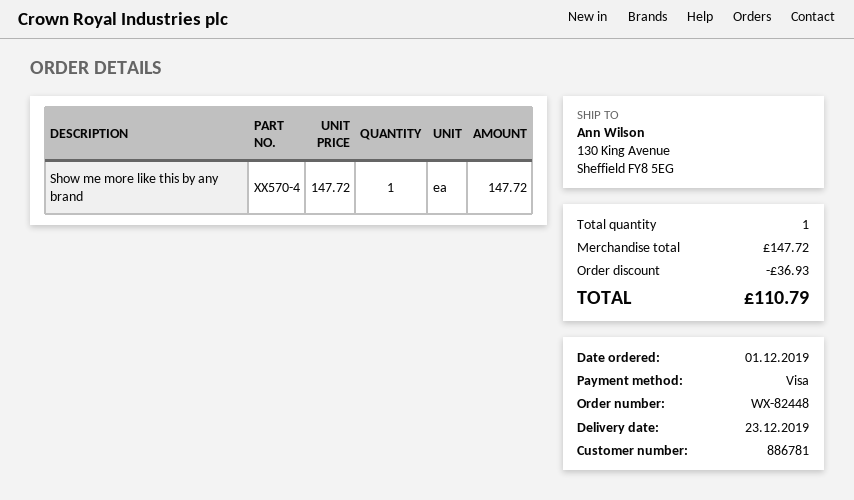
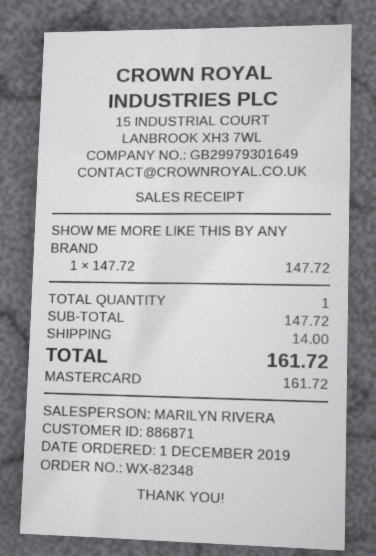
order number: WX-82448 -> WX-82348
customer number: 886781 -> 886871
payment method: Visa -> Mastercard
discount: 36.93 -> none
shipping: none -> 14.00
total: 110.79 -> 161.72

